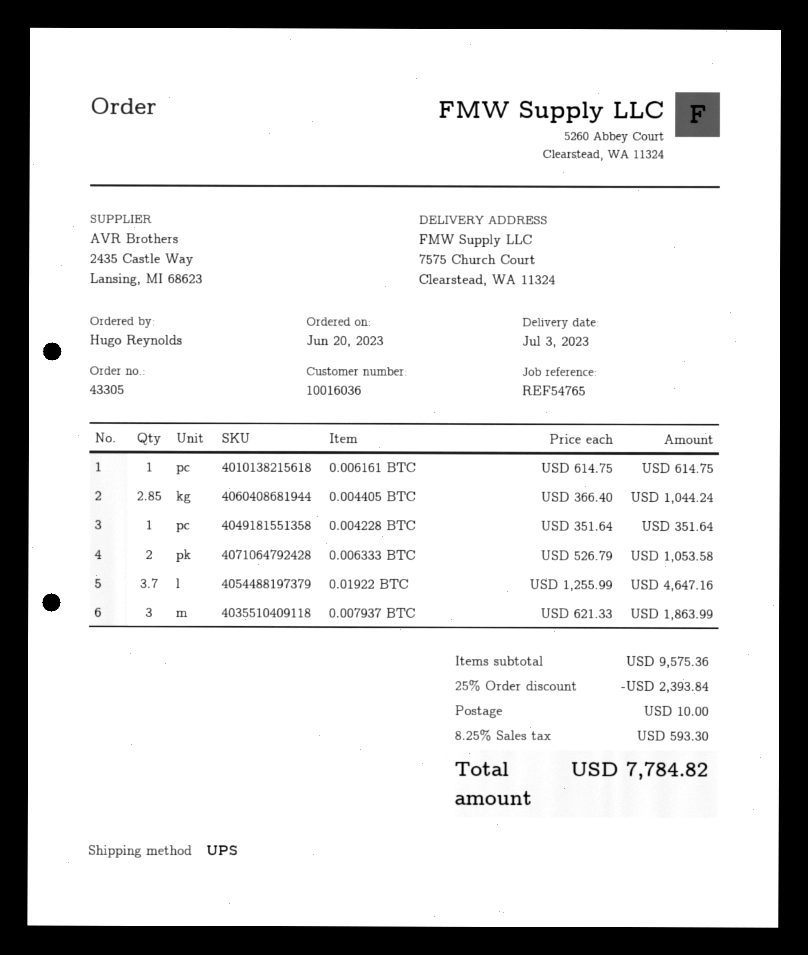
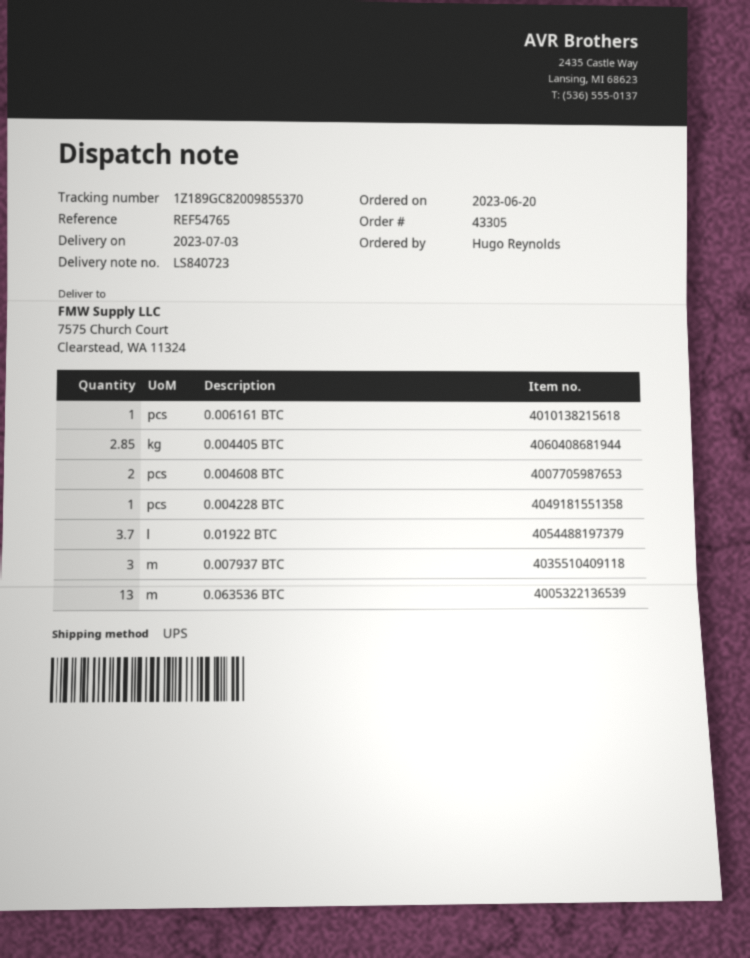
0.006333 BTC: 2 -> none
0.004608 BTC: none -> 2
0.063536 BTC: none -> 13

